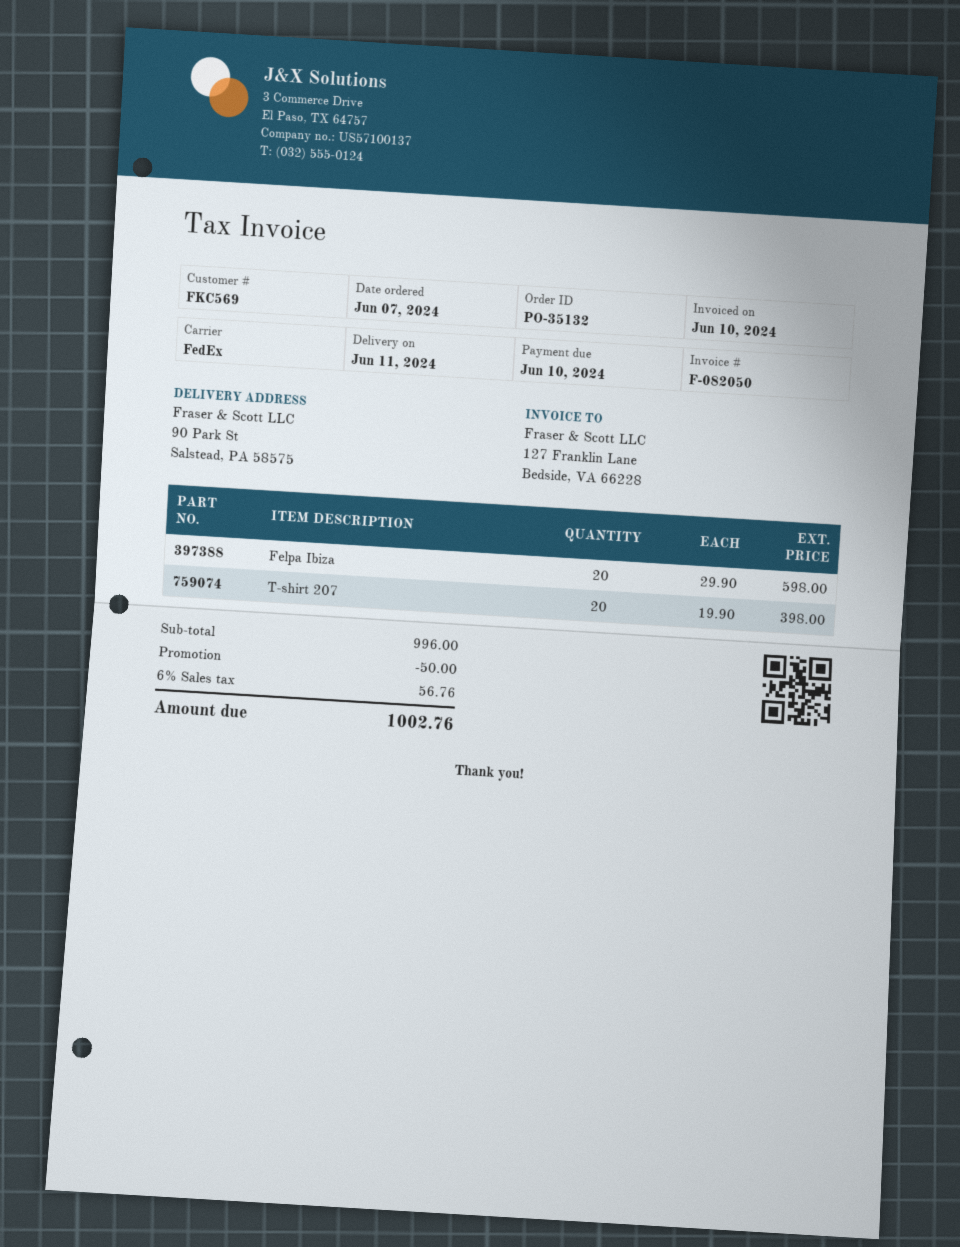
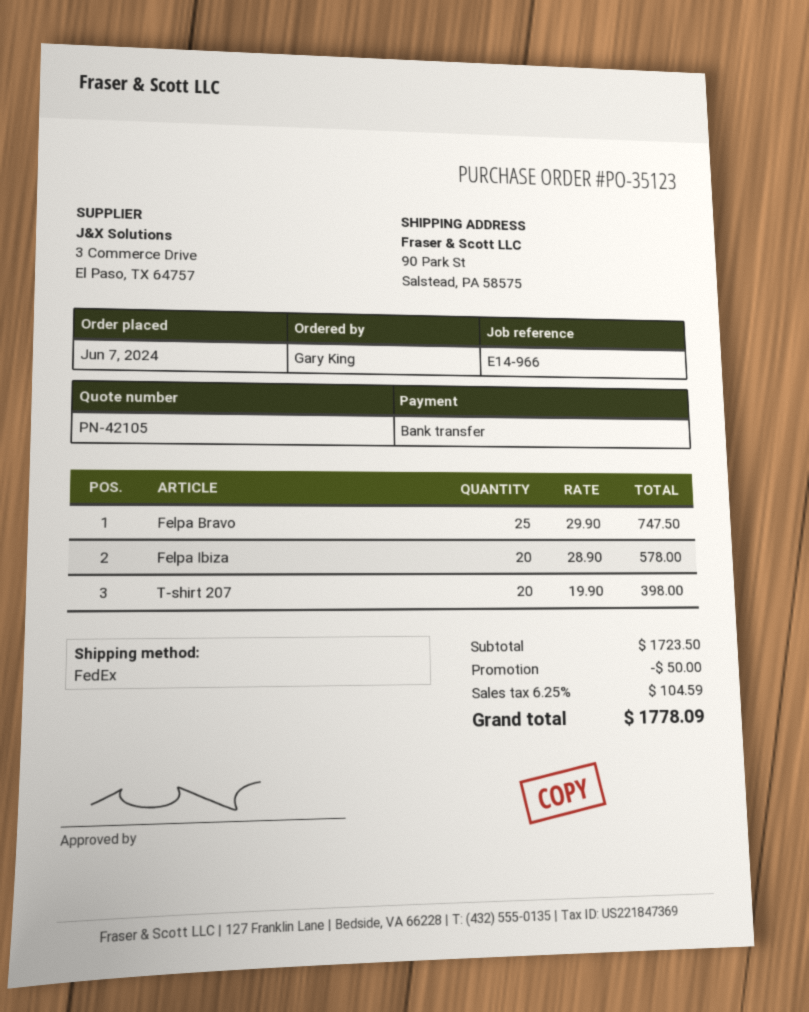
order number: PO-35132 -> PO-35123
Felpa Ibiza: 20 x 29.90 = 598.00 -> 20 x 28.90 = 578.00
Felpa Bravo: none -> 25 x 29.90 = 747.50
subtotal: 996.00 -> 1723.50
tax: 6% = 56.76 -> 6.25% = 104.59
total: 1002.76 -> 1778.09

